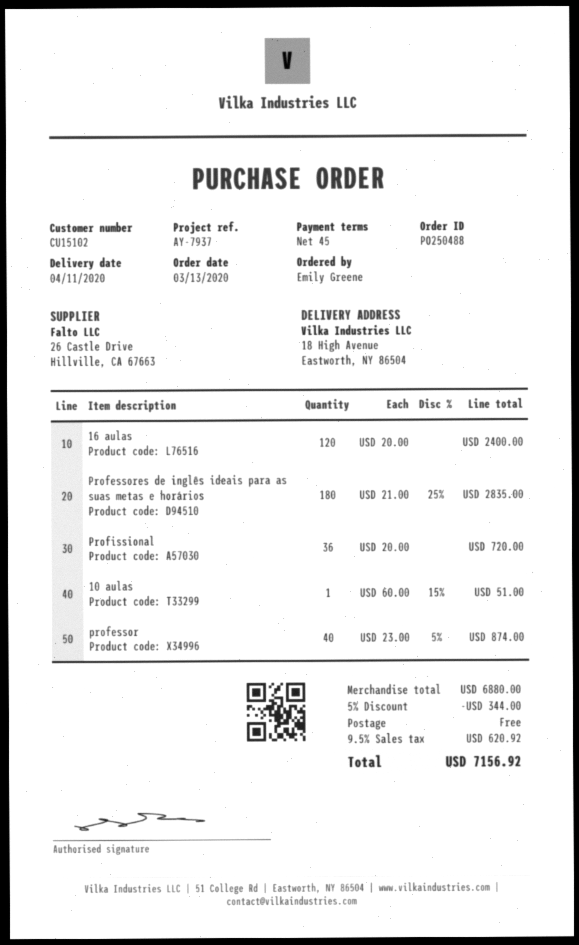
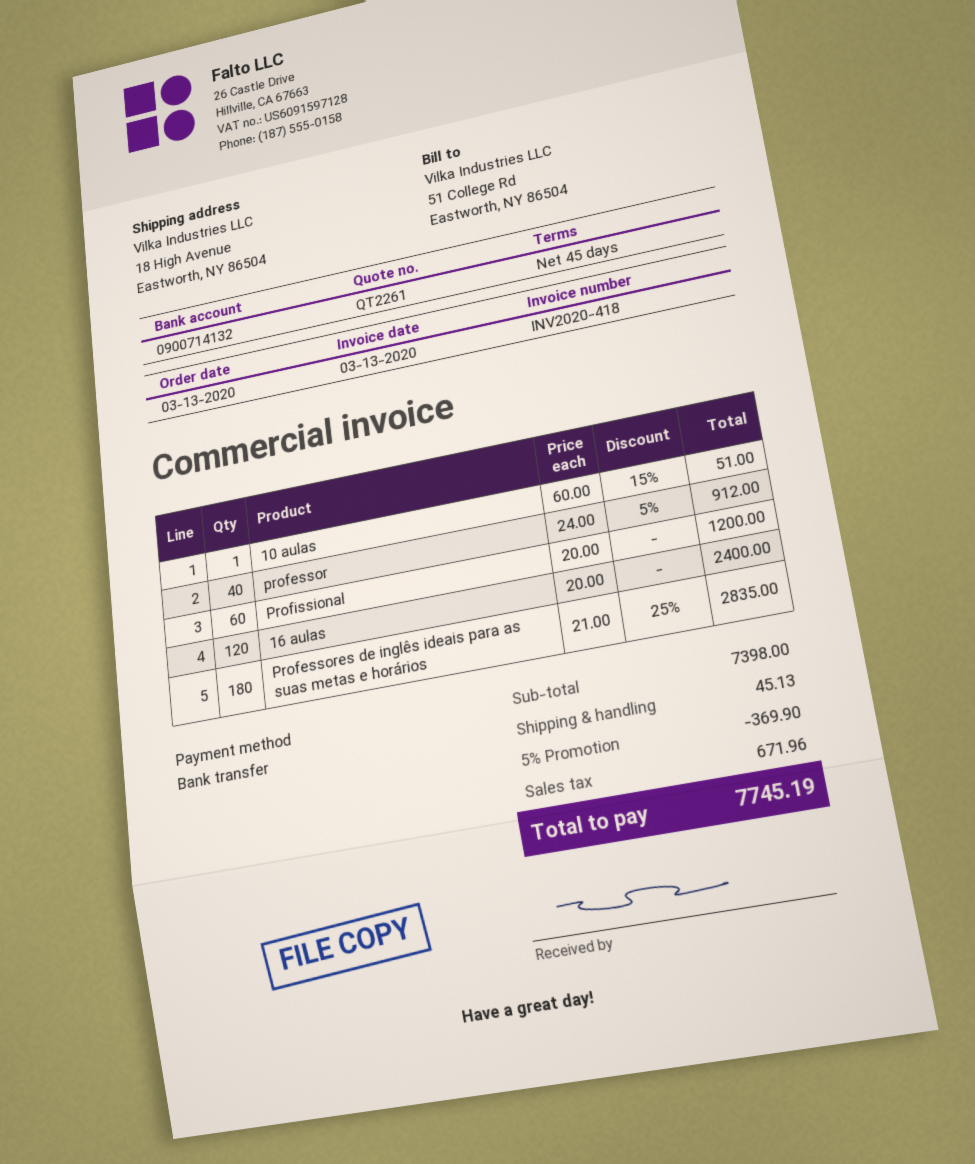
Profissional: 36 x 20.00 = 720.00 -> 60 x 20.00 = 1200.00
professor: 40 x 23.00 - 5% = 874.00 -> 40 x 24.00 - 5% = 912.00
subtotal: 6880.00 -> 7398.00
discount: 5% = 344.00 -> 5% = 369.90
shipping: 0.00 -> 45.13
tax: 620.92 -> 671.96
total: 7156.92 -> 7745.19

